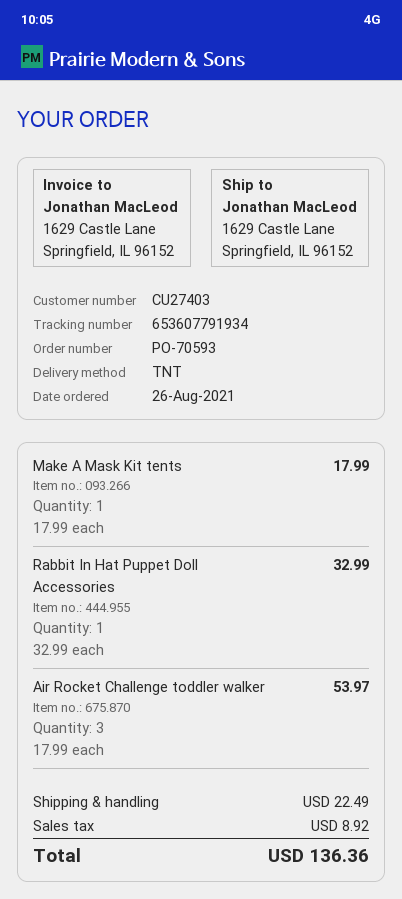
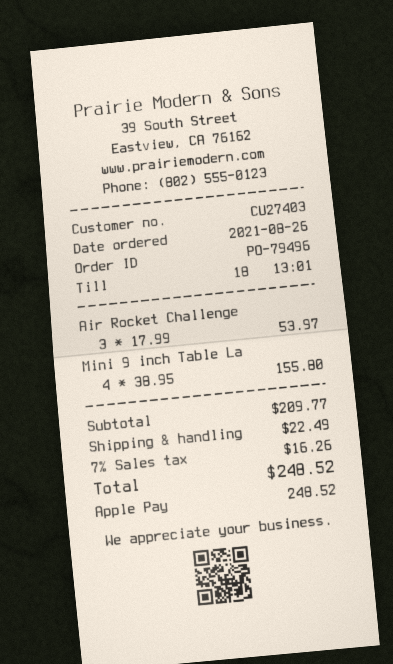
order number: PO-70593 -> PO-79496
Make A Mask Kit tents: 1 x 17.99 = 17.99 -> none
Rabbit In Hat Puppet Doll Accessories: 1 x 32.99 = 32.99 -> none
Mini 9 inch Table La: none -> 4 x 38.95 = 155.80
tax: 8.92 -> 16.26
total: 136.36 -> 248.52

